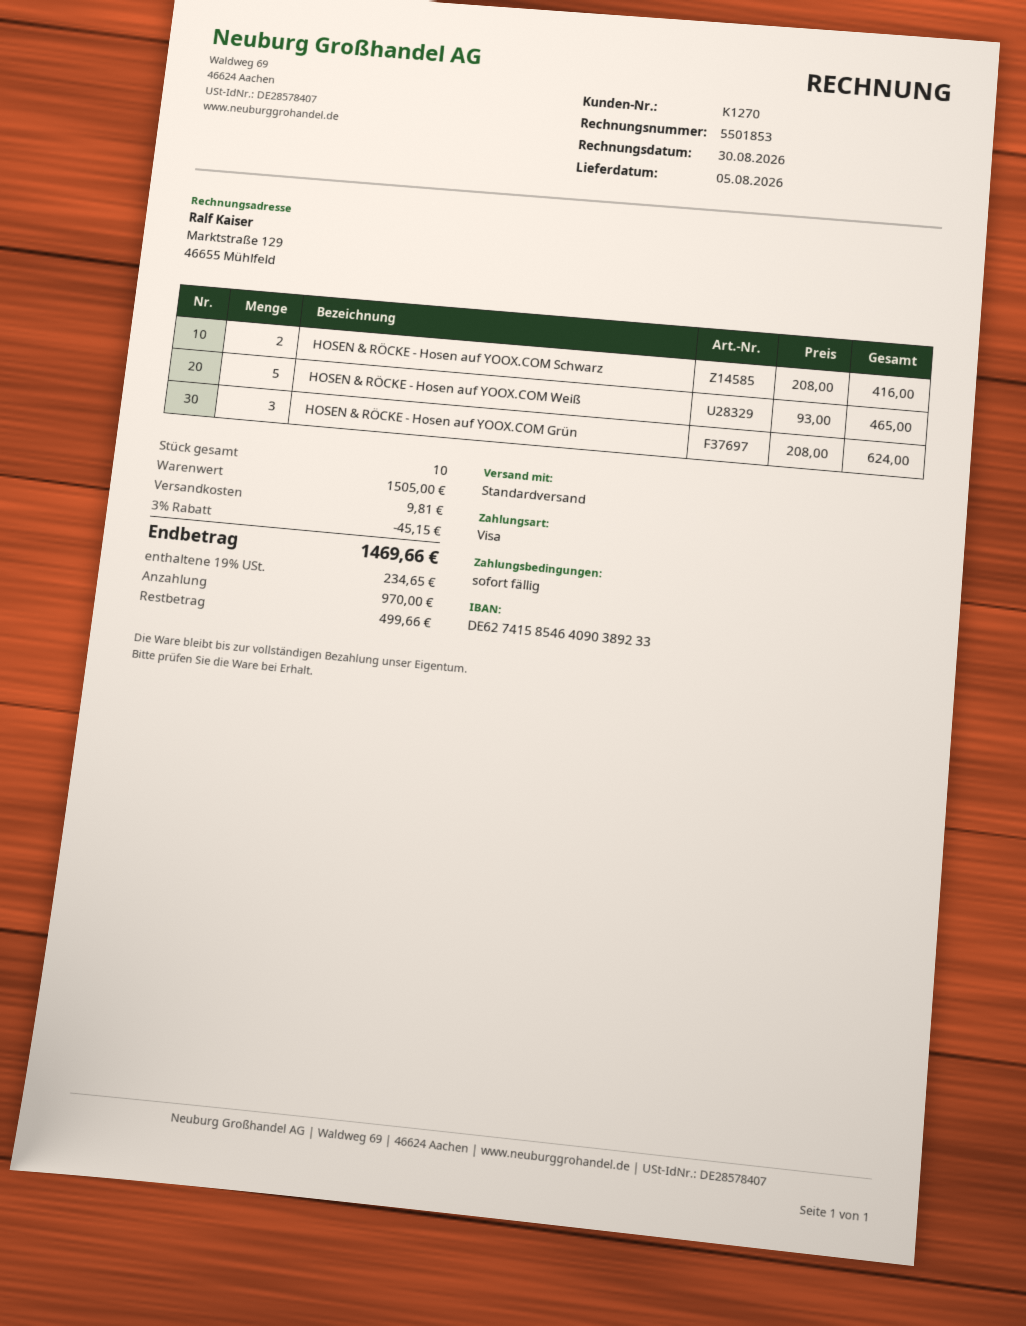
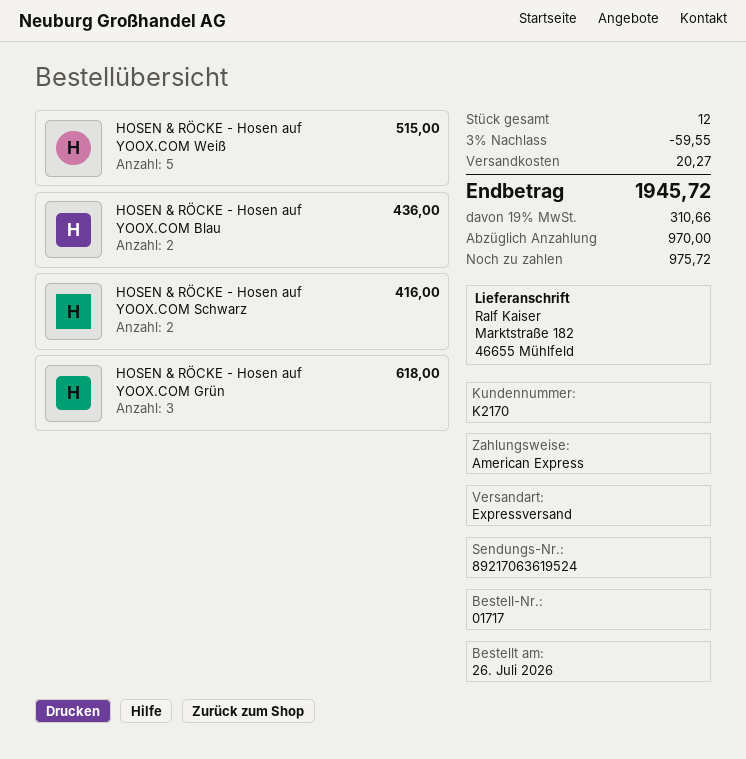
customer number: K1270 -> K2170
payment method: Visa -> American Express
shipping method: standard -> express
HOSEN & RÖCKE - Hosen auf YOOX.COM Weiß: 5 for 465.00 -> 5 for 515.00
HOSEN & RÖCKE - Hosen auf YOOX.COM Grün: 3 for 624.00 -> 3 for 618.00
HOSEN & RÖCKE - Hosen auf YOOX.COM Blau: none -> 2 for 436.00
total quantity: 10 -> 12
discount: 3% = 45.15 -> 3% = 59.55
shipping: 9.81 -> 20.27
tax: 19% = 234.65 -> 19% = 310.66
total: 1469.66 -> 1945.72
balance: 499.66 -> 975.72

